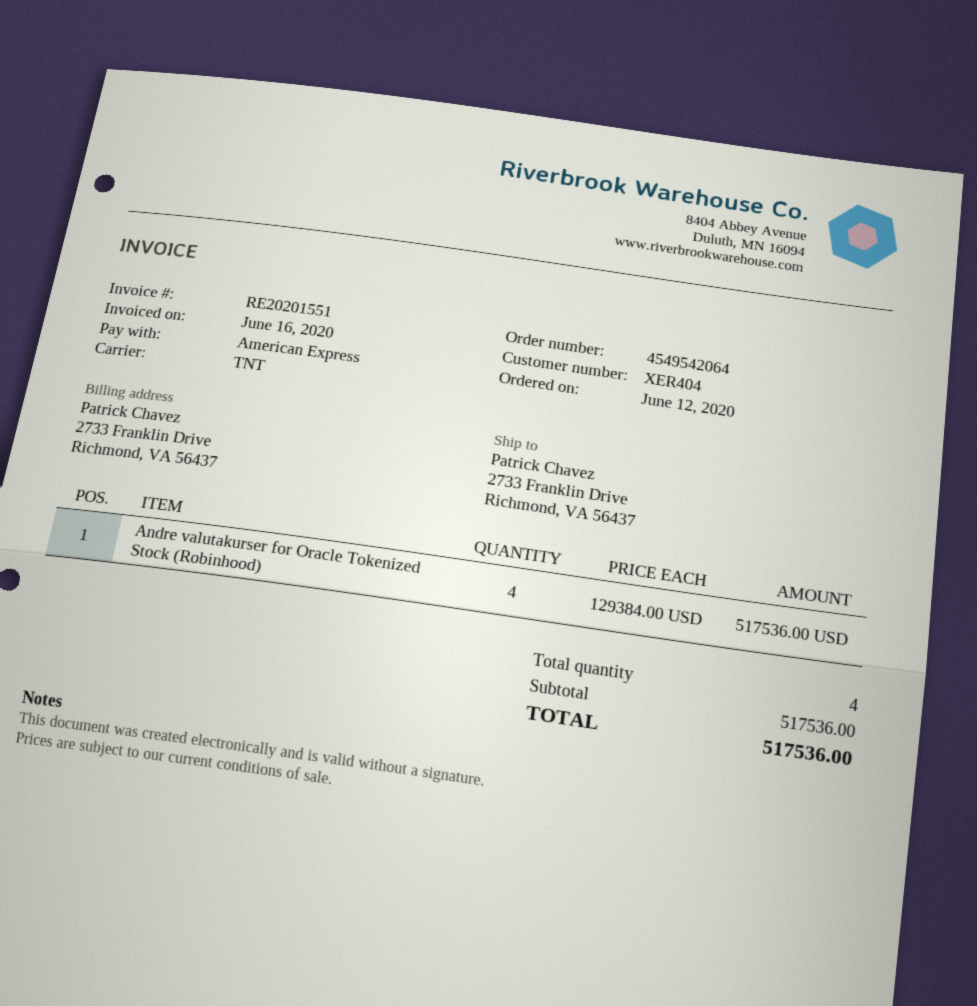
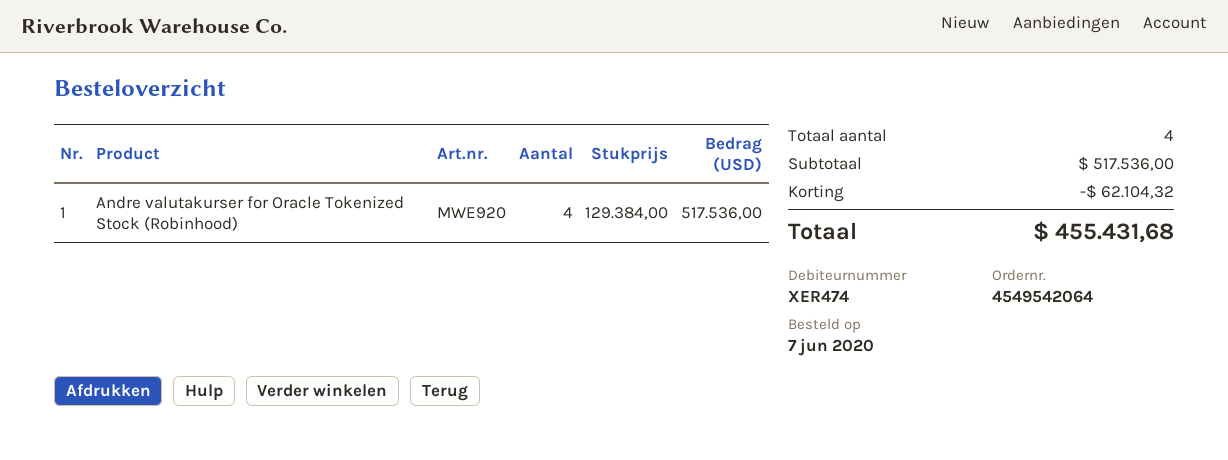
order date: 2020-06-12 -> 2020-06-07
customer number: XER404 -> XER474
discount: none -> 62104.32
total: 517536.00 -> 455431.68

